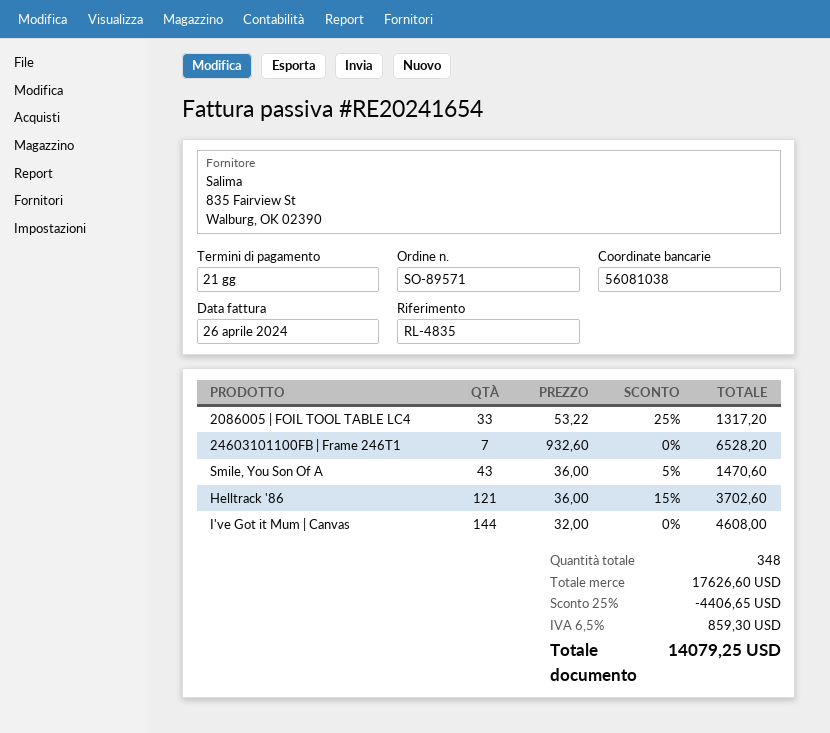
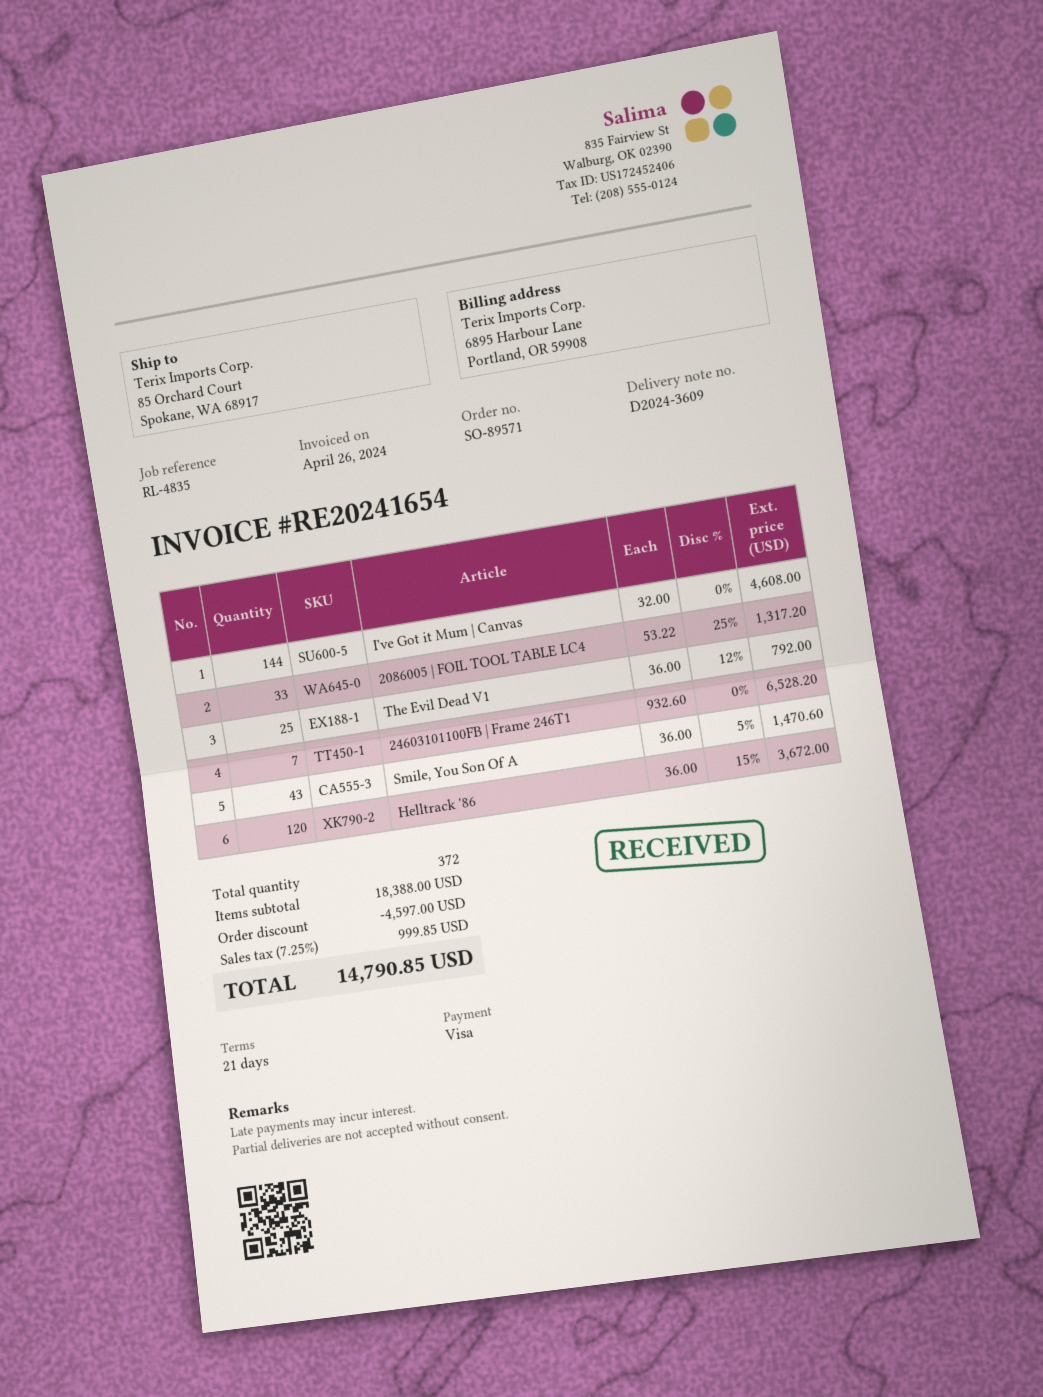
Helltrack '86: 121 x 36.00 - 15% = 3702.60 -> 120 x 36.00 - 15% = 3672.00
The Evil Dead V1: none -> 25 x 36.00 - 12% = 792.00
total quantity: 348 -> 372
subtotal: 17626.60 -> 18388.00
discount: 4406.65 -> 4597.00
tax: 6.5% = 859.30 -> 7.25% = 999.85
total: 14079.25 -> 14790.85

